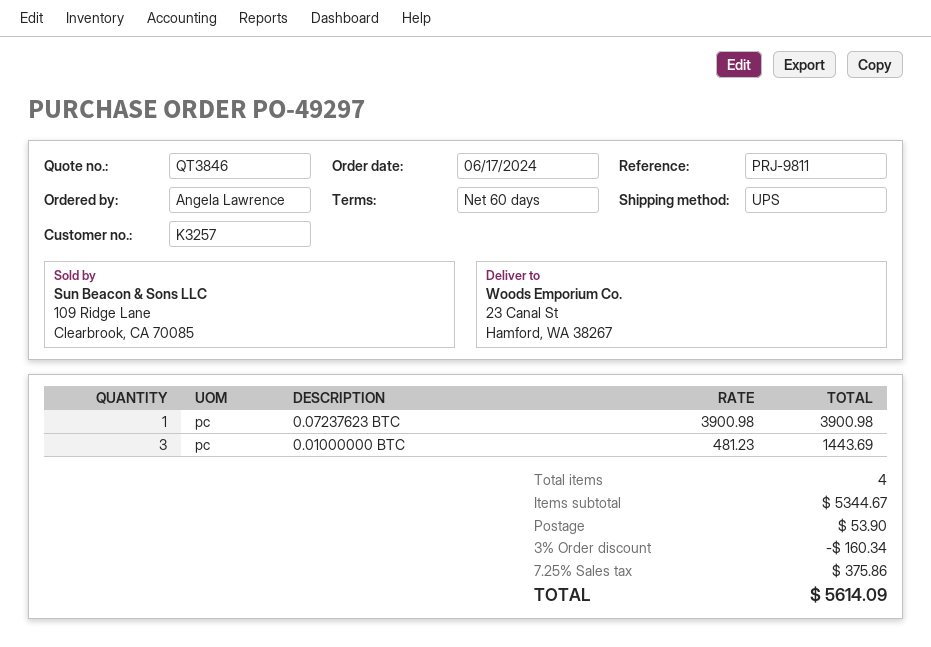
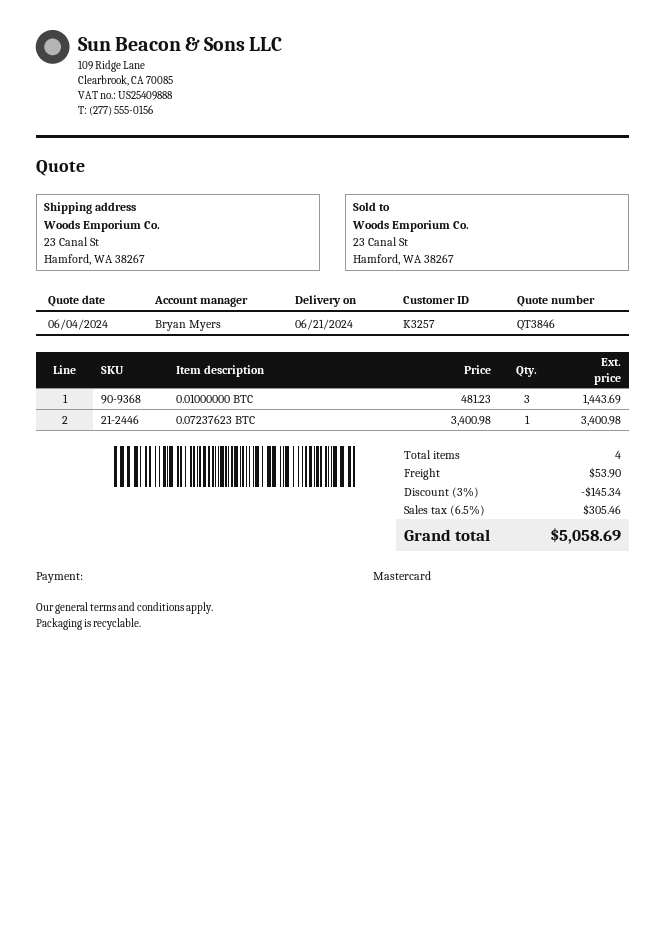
0.07237623 BTC: 1 x 3900.98 = 3900.98 -> 1 x 3400.98 = 3400.98
discount: 3% = 160.34 -> 3% = 145.34
tax: 7.25% = 375.86 -> 6.5% = 305.46
total: 5614.09 -> 5058.69

